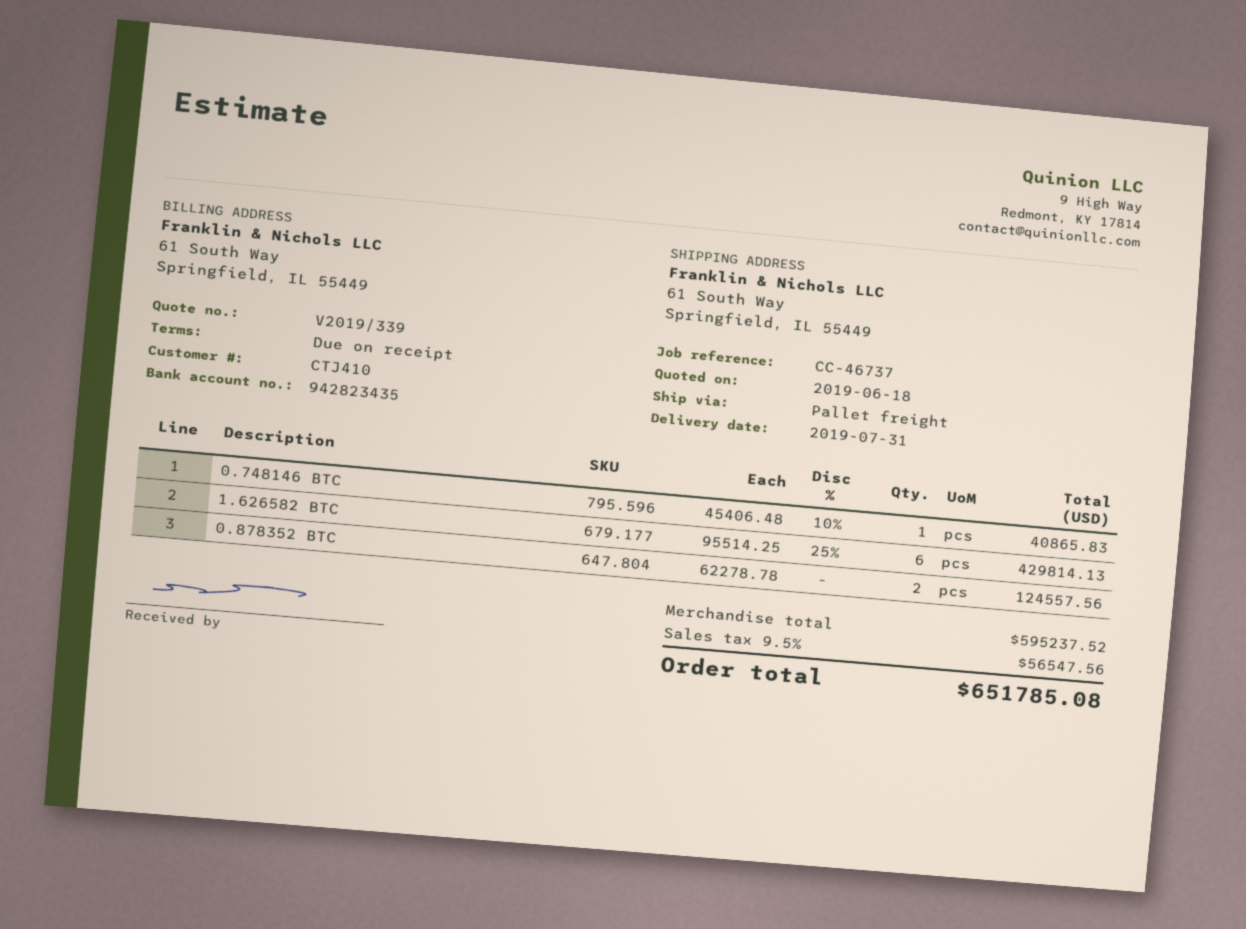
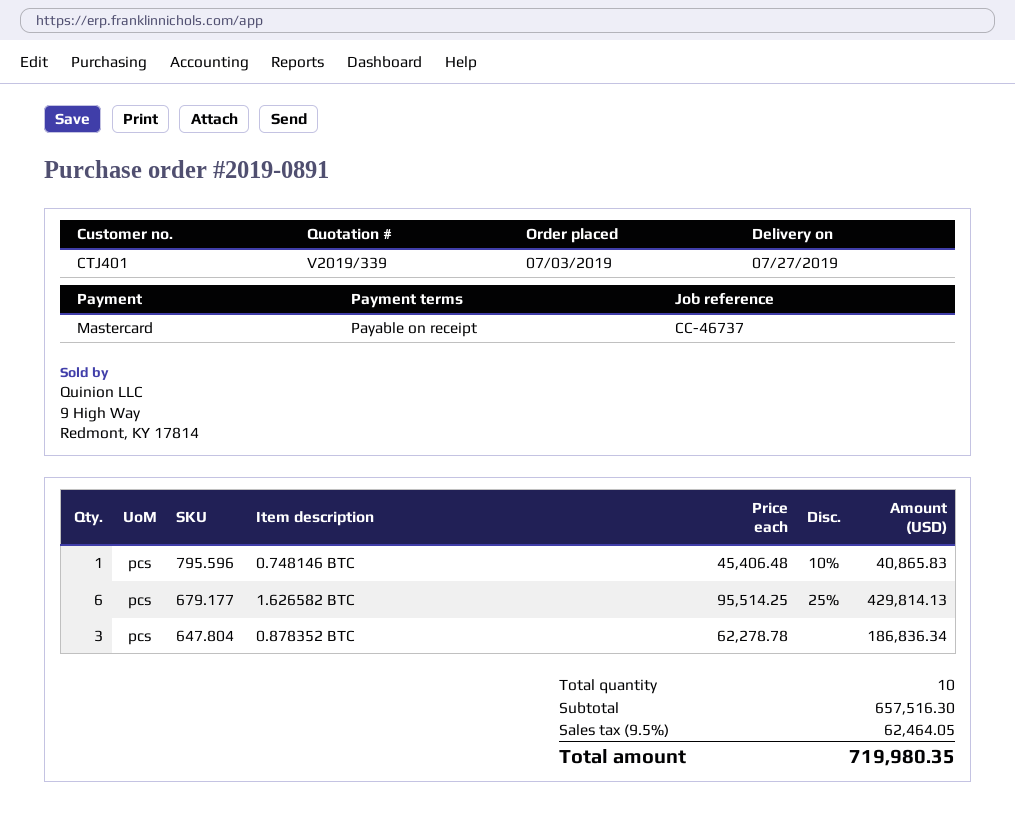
delivery date: 2019-07-31 -> 2019-07-27
customer number: CTJ410 -> CTJ401
0.878352 BTC: 2 x 62278.78 = 124557.56 -> 3 x 62278.78 = 186836.34
subtotal: 595237.52 -> 657516.30
tax: 9.5% = 56547.56 -> 9.5% = 62464.05
total: 651785.08 -> 719980.35

